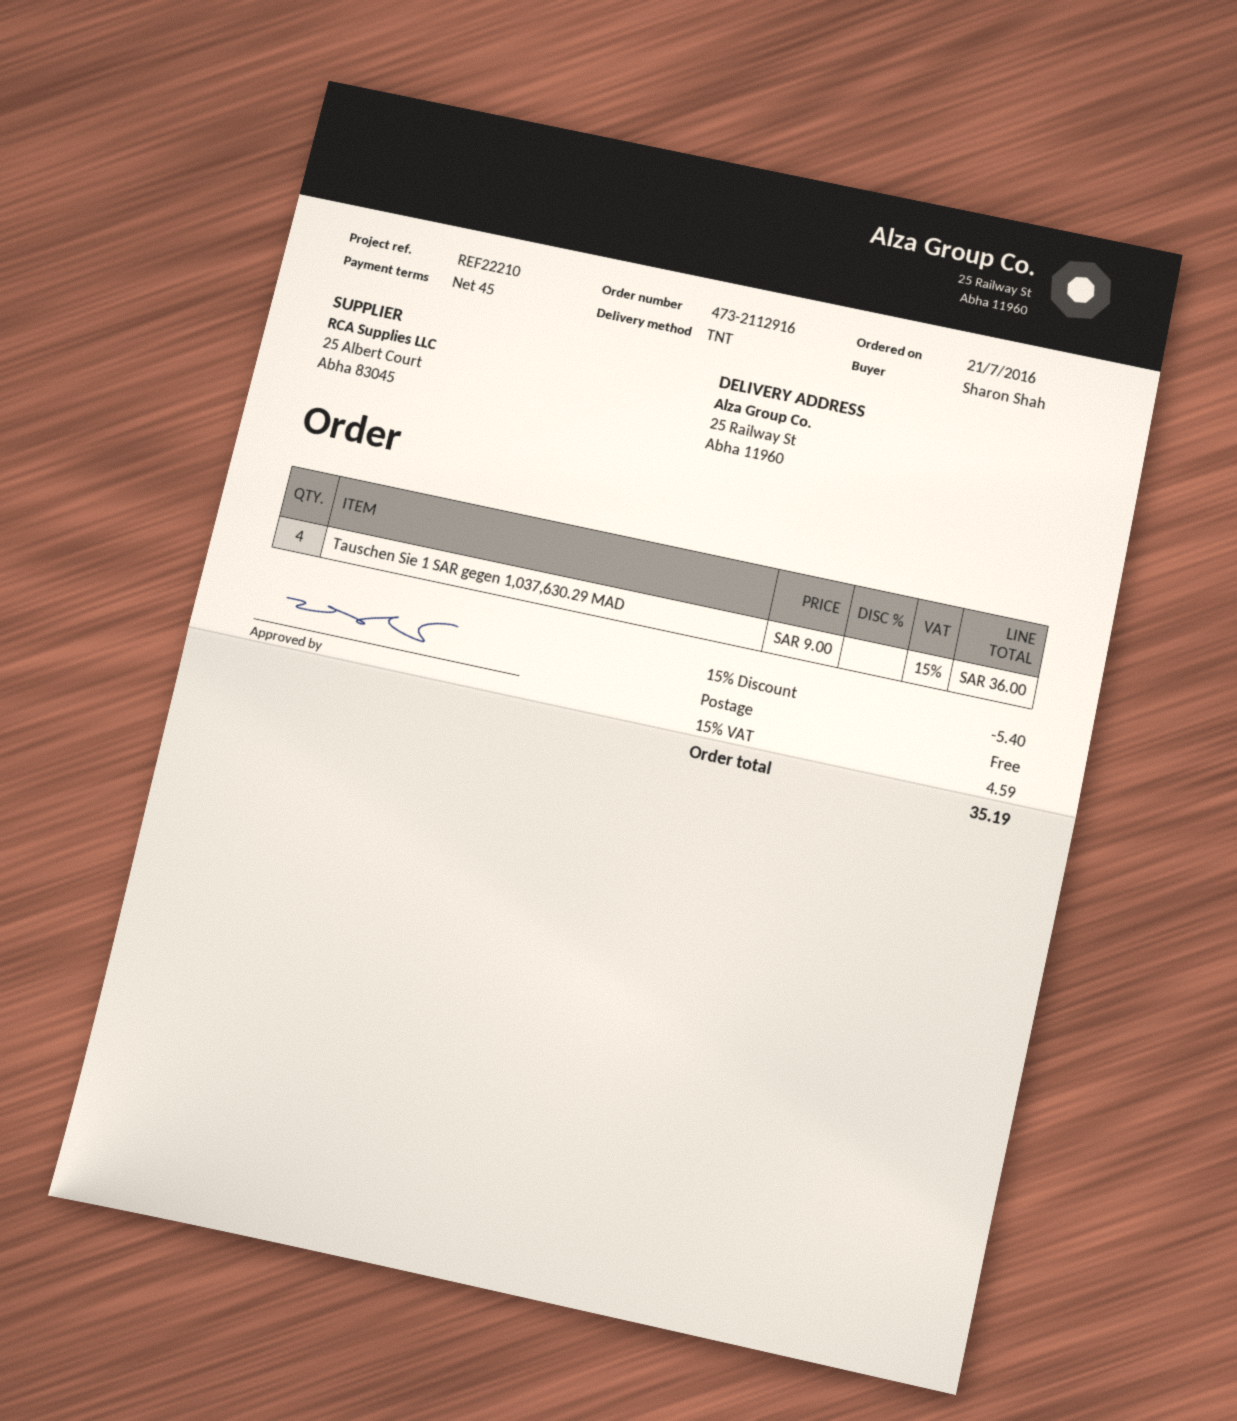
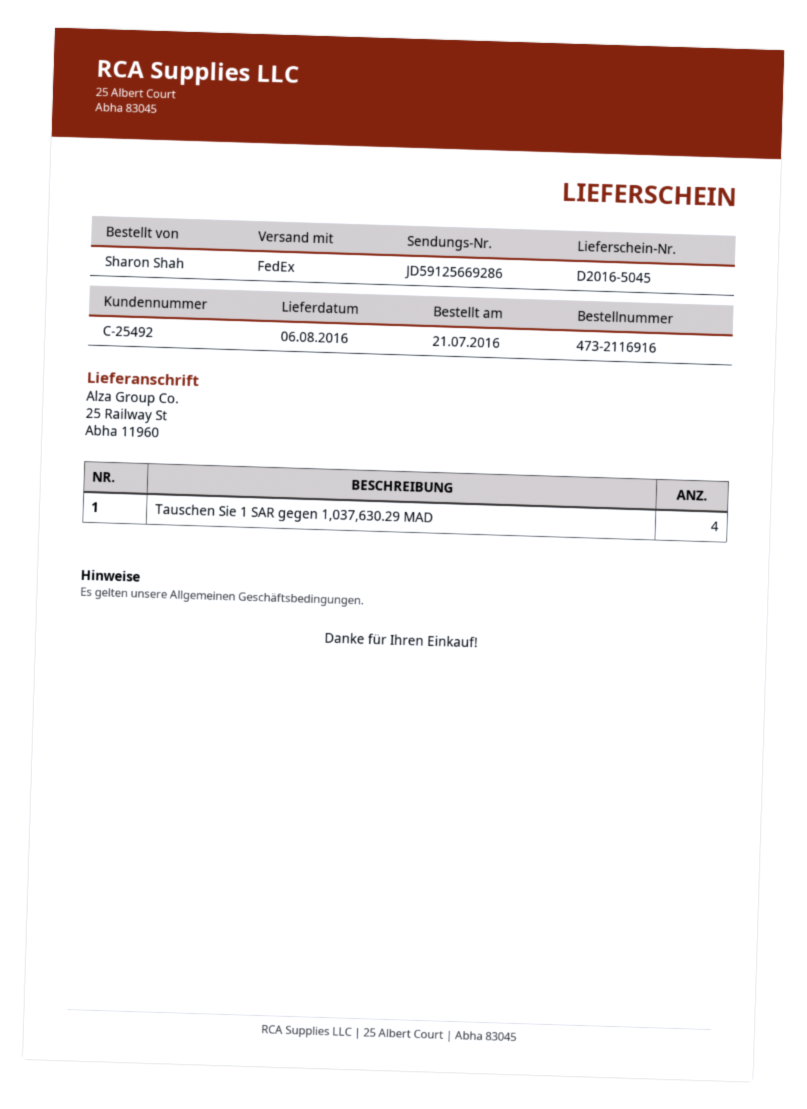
order number: 473-2112916 -> 473-2116916
shipping method: TNT -> FedEx

